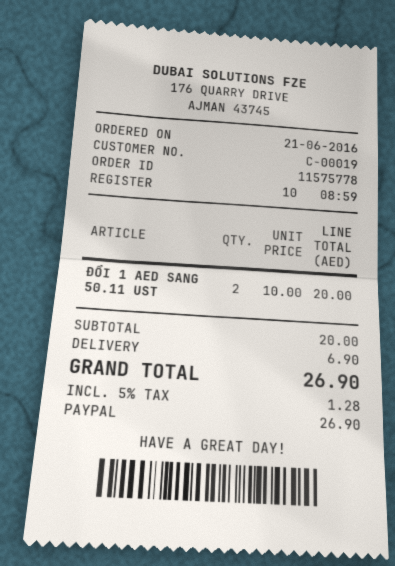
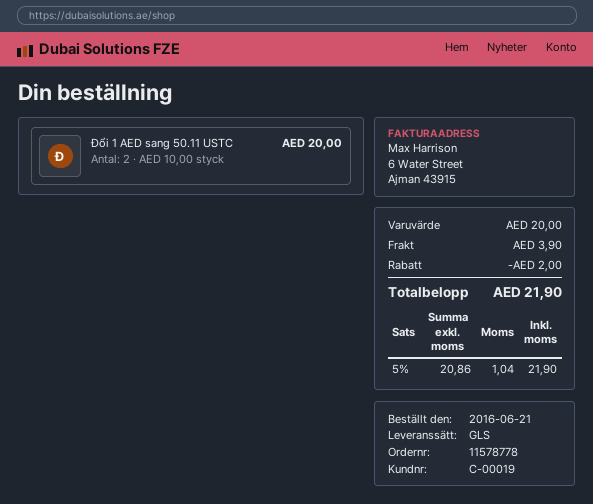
order number: 11575778 -> 11578778
discount: none -> 2.00
shipping: 6.90 -> 3.90
tax: 5% = 1.28 -> 5% = 1.04
total: 26.90 -> 21.90

